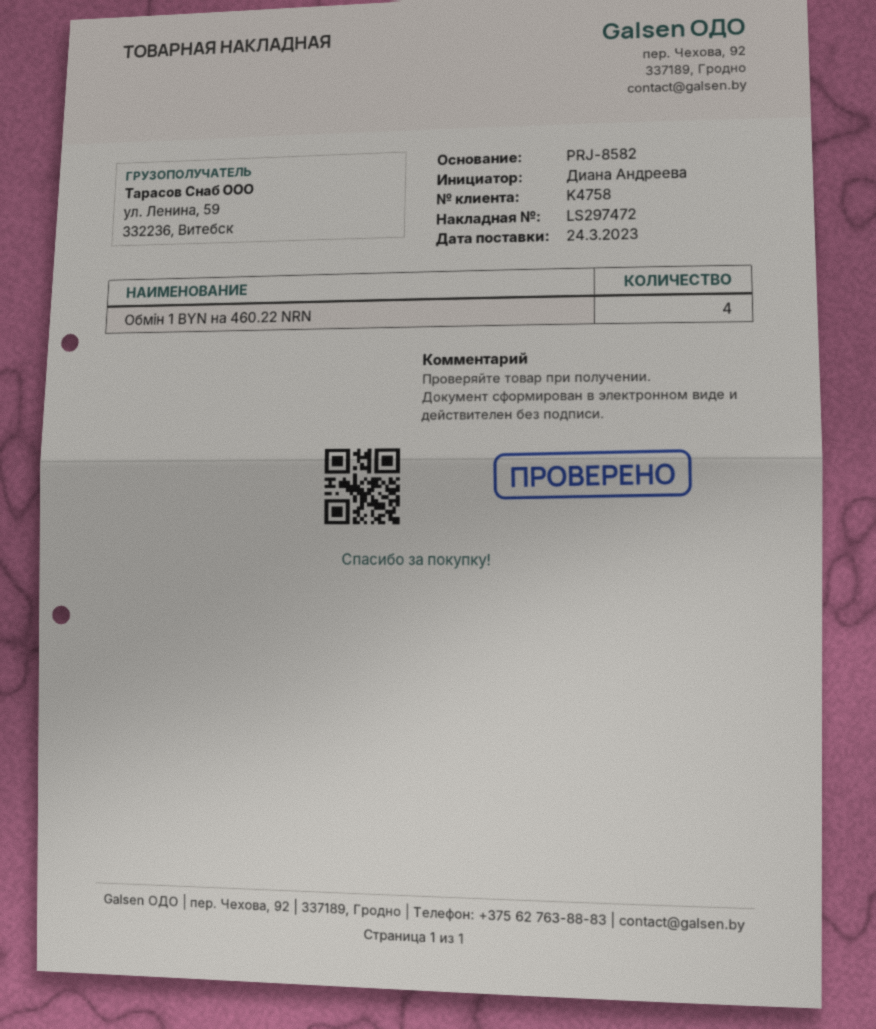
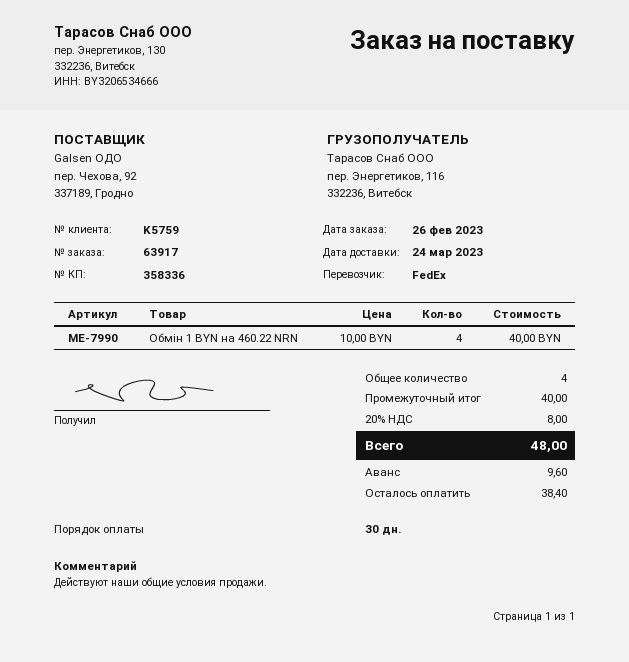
customer number: K4758 -> K5759
ship to: ул. Ленина, 59, 332236, Витебск -> пер. Энергетиков, 116, 332236, Витебск

